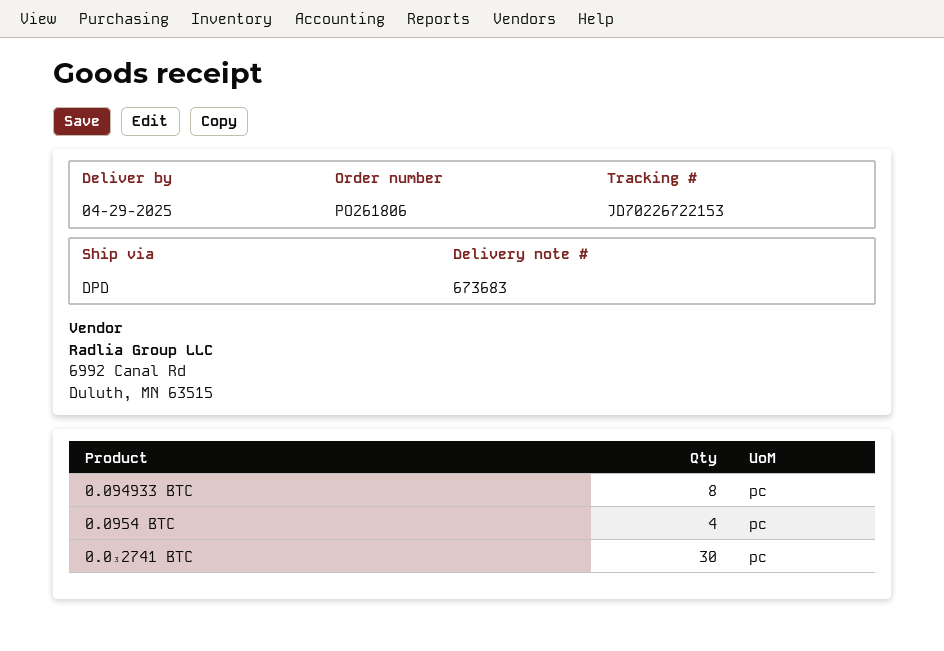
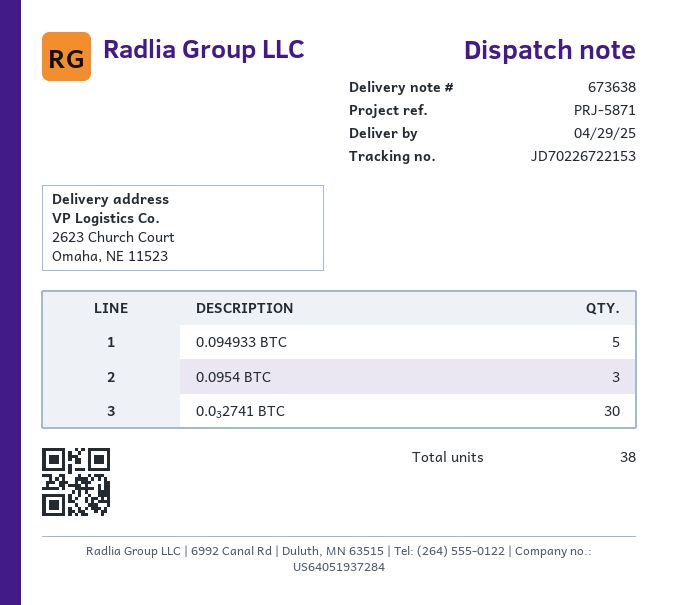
delivery note number: 673683 -> 673638
0.094933 BTC: 8 -> 5
0.0954 BTC: 4 -> 3

